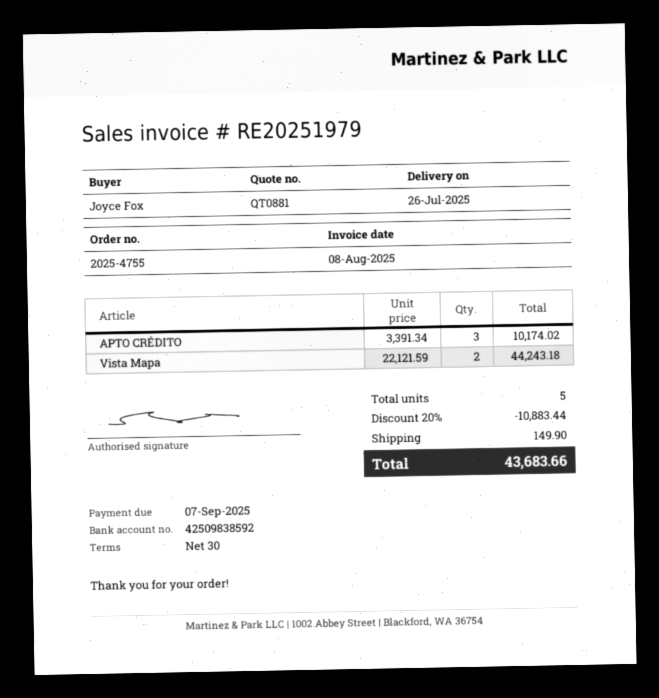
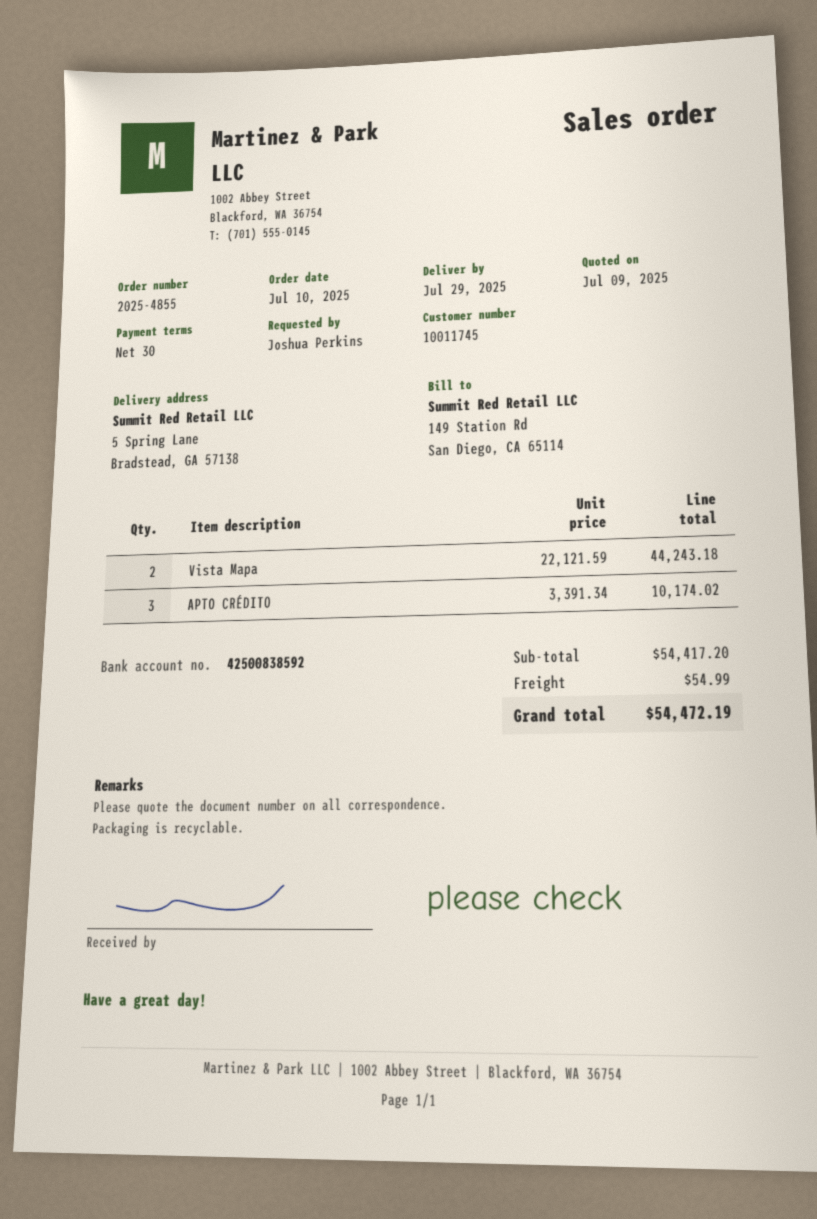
order number: 2025-4755 -> 2025-4855
delivery date: 2025-07-26 -> 2025-07-29
ordered by: Joyce Fox -> Joshua Perkins
bank account: 42509838592 -> 42500838592
discount: 20% = 10883.44 -> none
shipping: 149.90 -> 54.99
total: 43683.66 -> 54472.19

